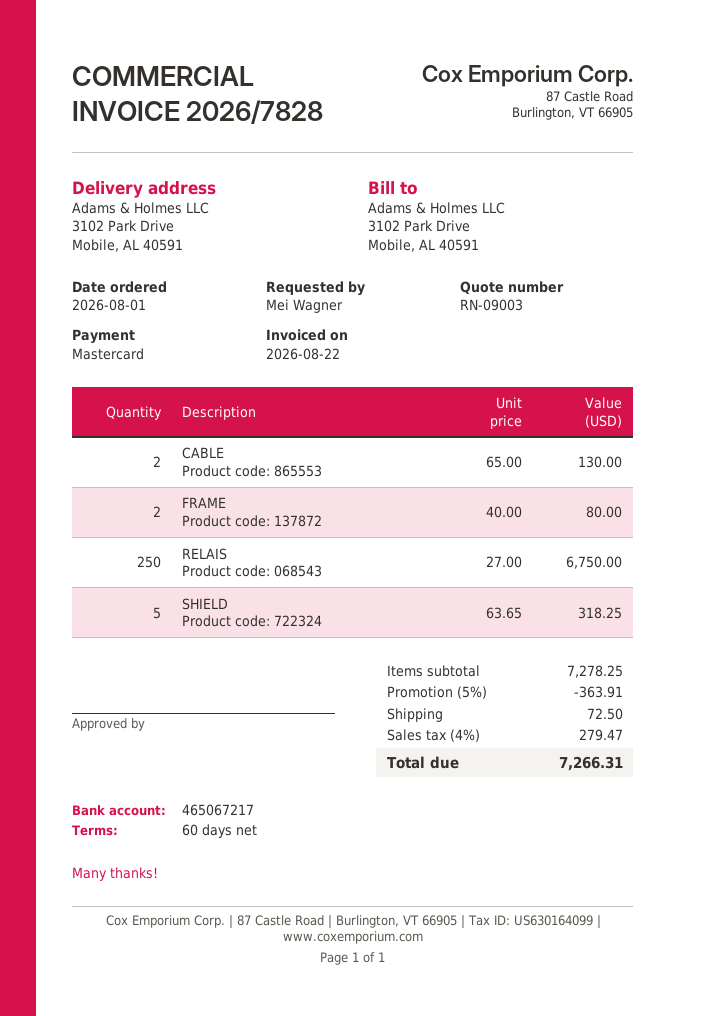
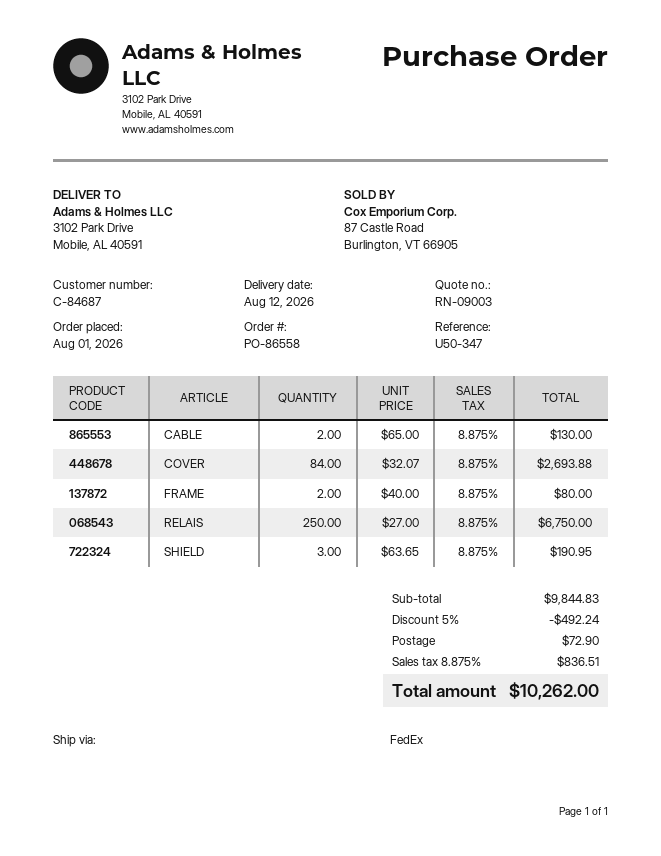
SHIELD: 5 x 63.65 = 318.25 -> 3 x 63.65 = 190.95
COVER: none -> 84 x 32.07 = 2693.88
subtotal: 7278.25 -> 9844.83
discount: 5% = 363.91 -> 5% = 492.24
shipping: 72.50 -> 72.90
tax: 4% = 279.47 -> 8.875% = 836.51
total: 7266.31 -> 10262.00

